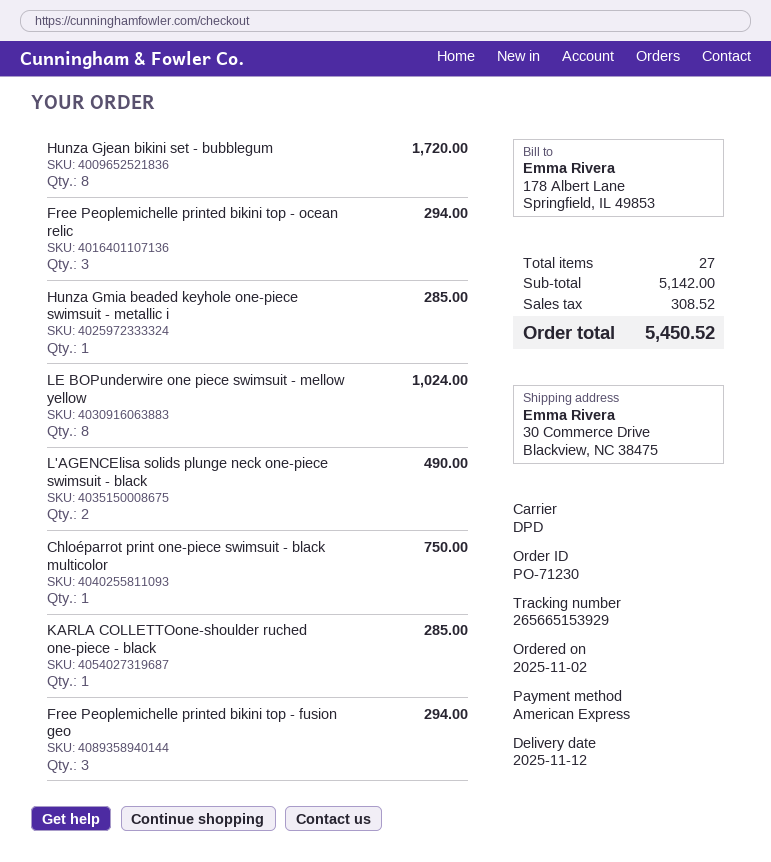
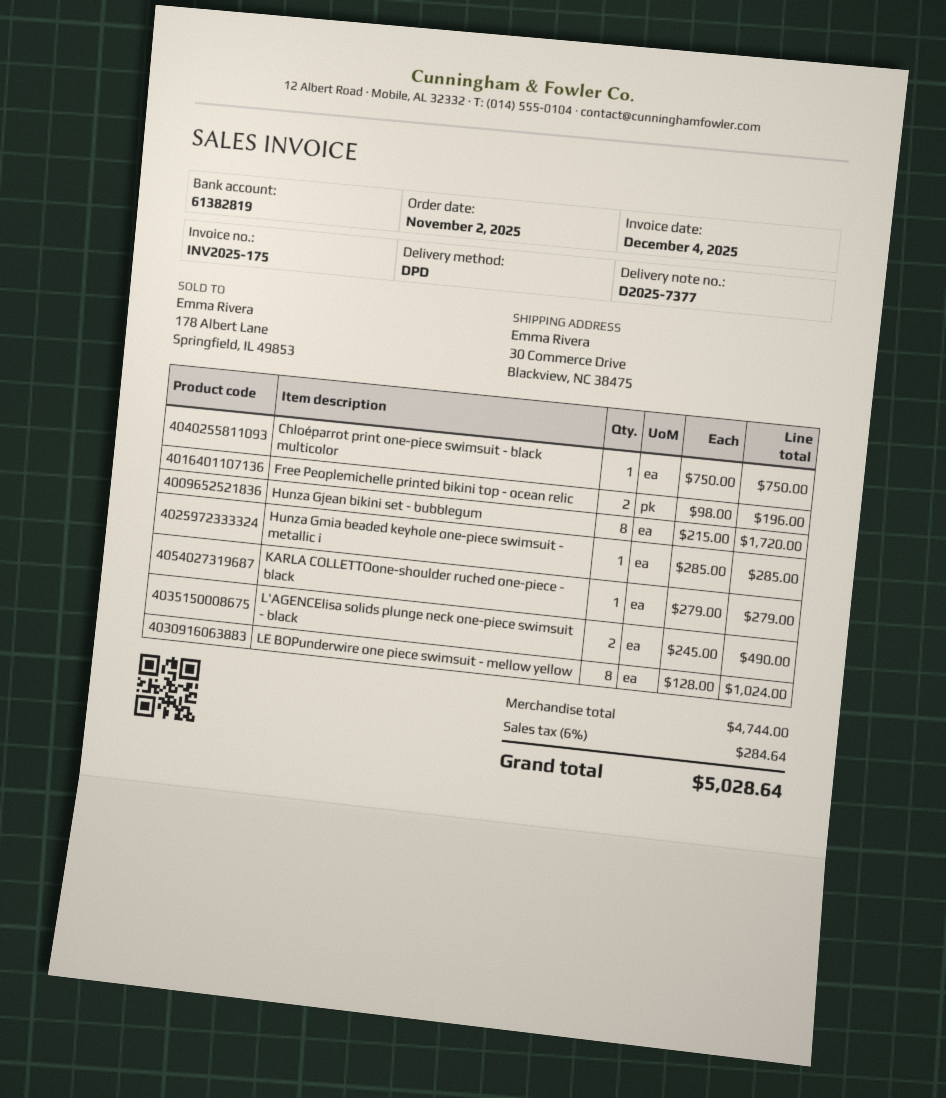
Free Peoplemichelle printed bikini top - ocean relic: 3 for 294.00 -> 2 for 196.00
KARLA COLLETTOone-shoulder ruched one-piece - black: 1 for 285.00 -> 1 for 279.00
Free Peoplemichelle printed bikini top - fusion geo: 3 for 294.00 -> none
subtotal: 5142.00 -> 4744.00
tax: 308.52 -> 284.64
total: 5450.52 -> 5028.64

